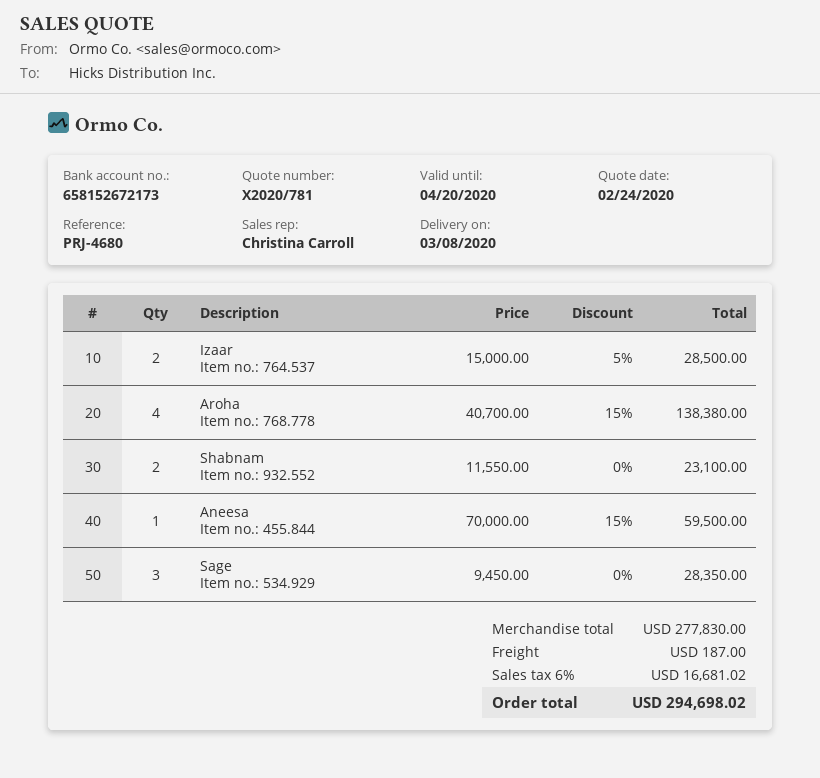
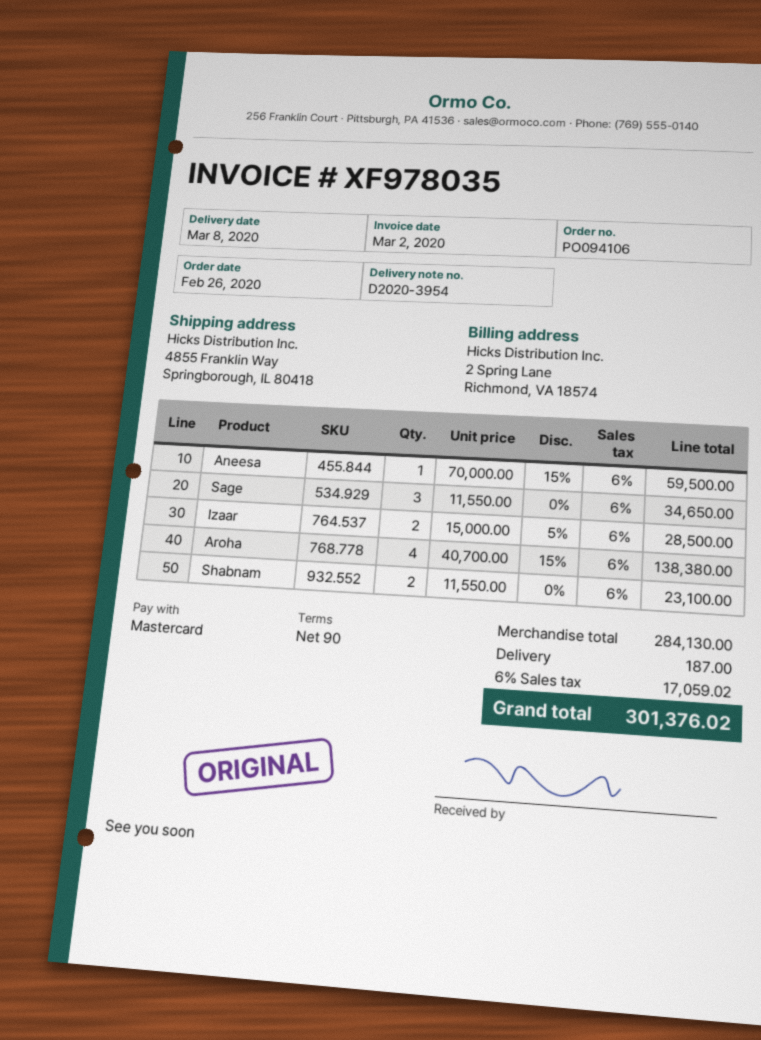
Sage: 3 x 9450.00 = 28350.00 -> 3 x 11550.00 = 34650.00
subtotal: 277830.00 -> 284130.00
tax: 6% = 16681.02 -> 6% = 17059.02
total: 294698.02 -> 301376.02

